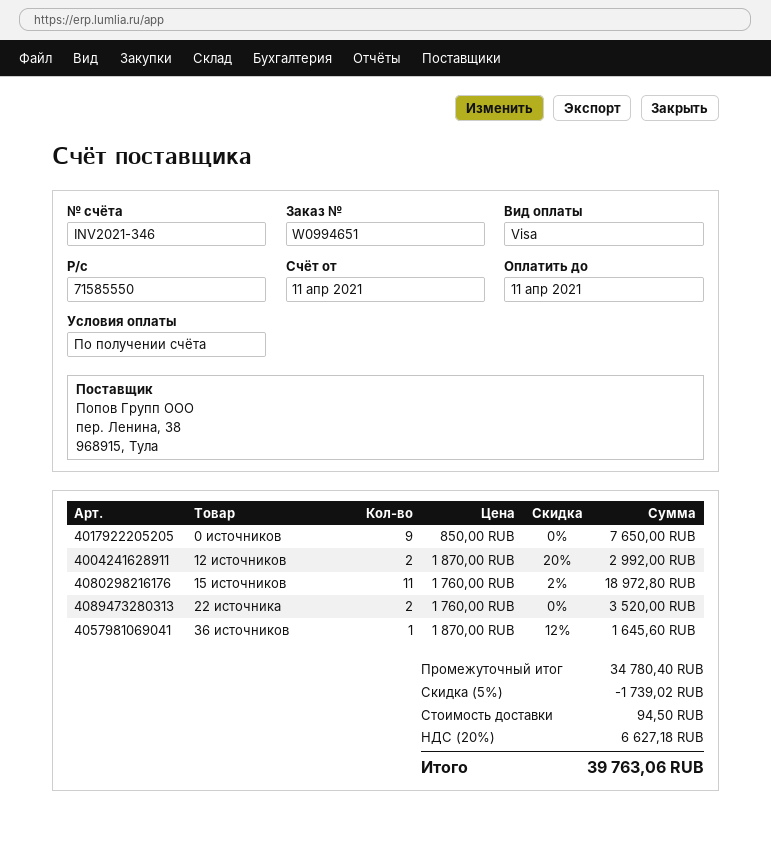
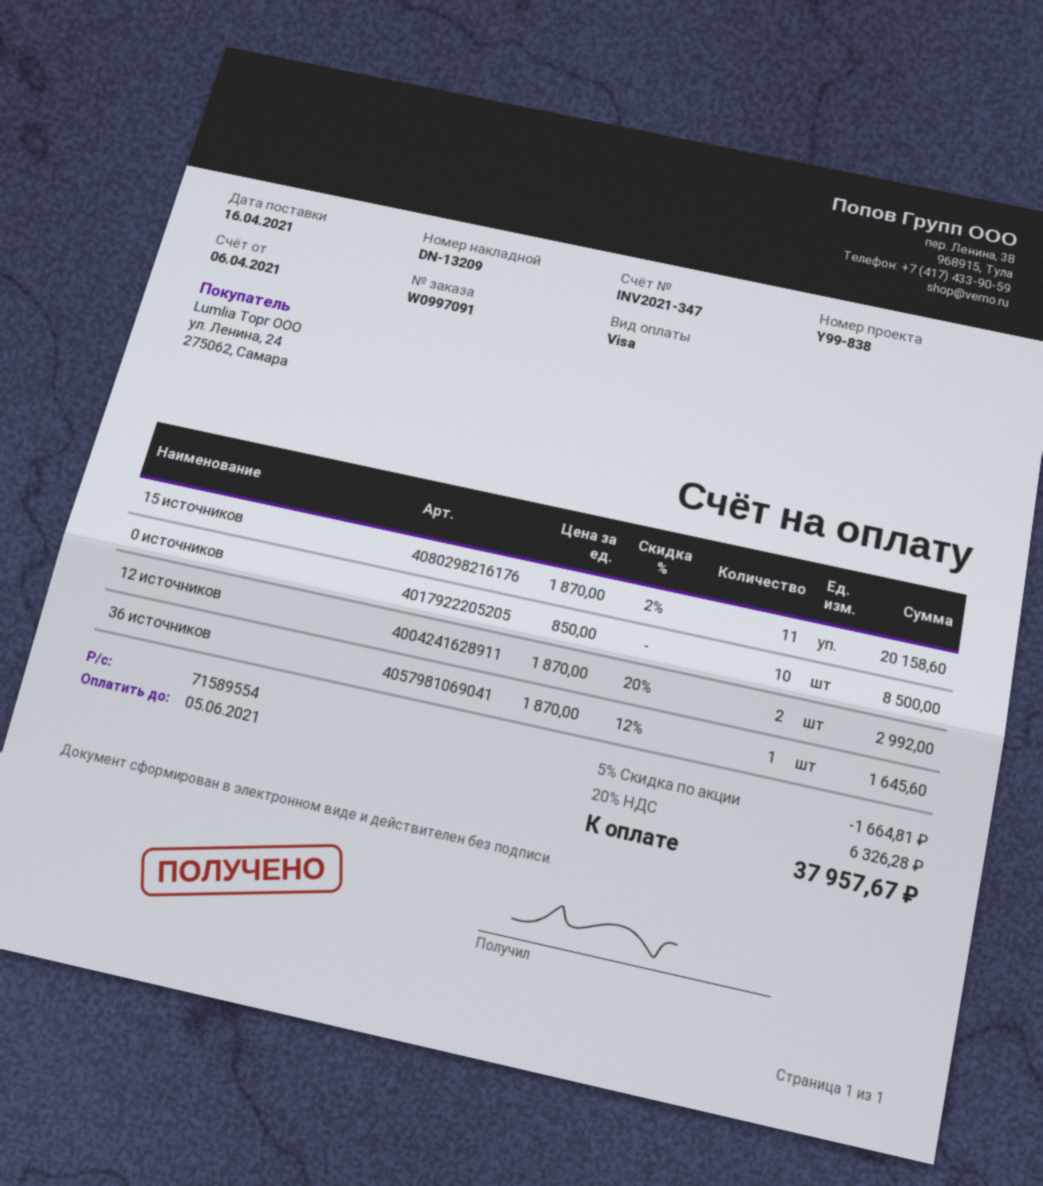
order number: W0994651 -> W0997091
invoice number: INV2021-346 -> INV2021-347
invoice date: 2021-04-11 -> 2021-04-06
due date: 2021-04-11 -> 2021-06-05
bank account: 71585550 -> 71589554
0 источников: 9 x 850.00 = 7650.00 -> 10 x 850.00 = 8500.00
15 источников: 11 x 1760.00 - 2% = 18972.80 -> 11 x 1870.00 - 2% = 20158.60
22 источника: 2 x 1760.00 = 3520.00 -> none
discount: 5% = 1739.02 -> 5% = 1664.81
shipping: 94.50 -> none
tax: 20% = 6627.18 -> 20% = 6326.28
total: 39763.06 -> 37957.67

